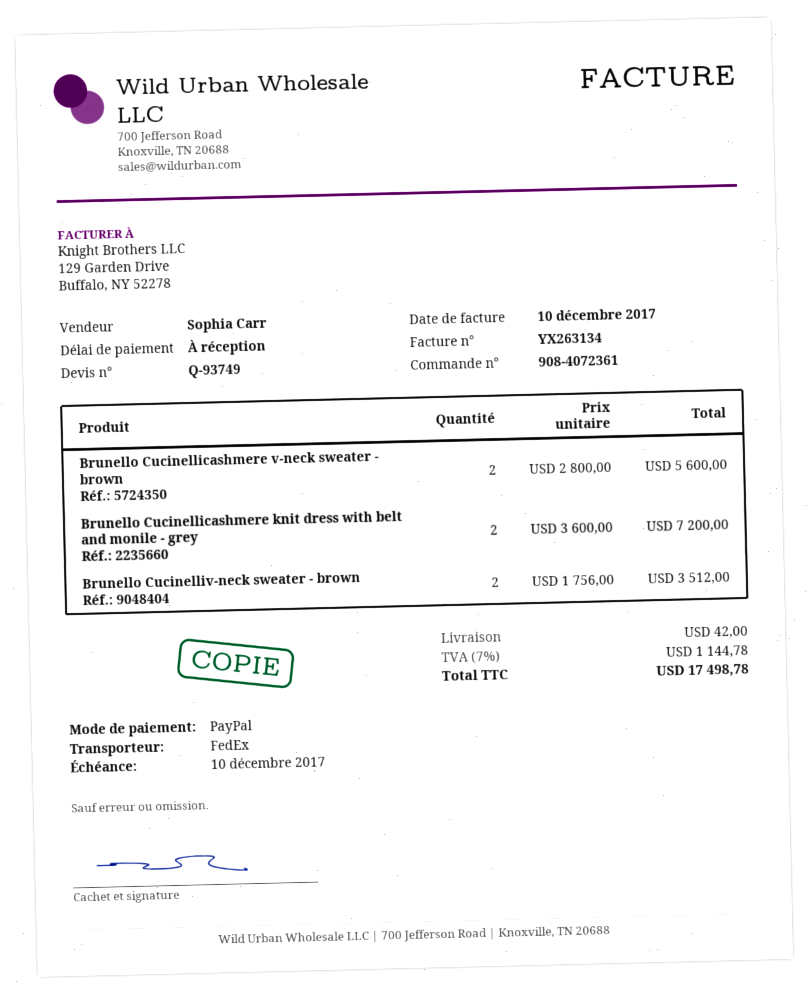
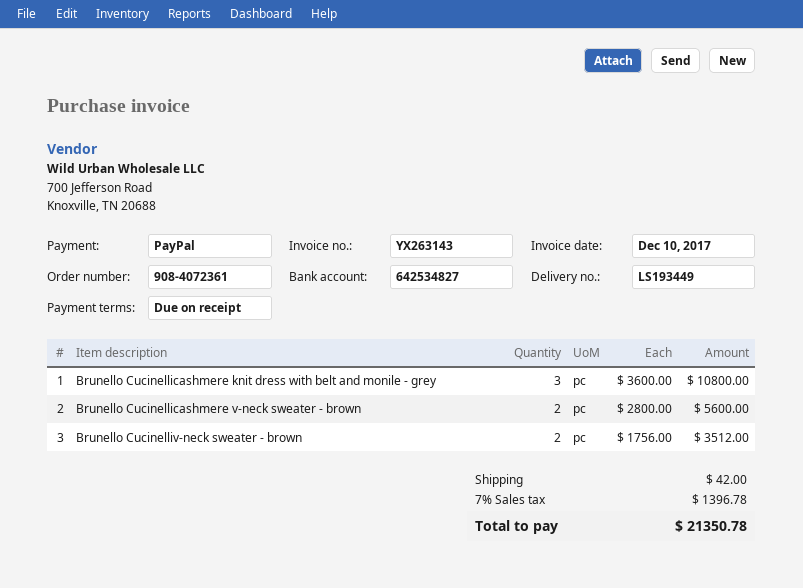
invoice number: YX263134 -> YX263143
Brunello Cucinellicashmere knit dress with belt and monile - grey: 2 x 3600.00 = 7200.00 -> 3 x 3600.00 = 10800.00
tax: 7% = 1144.78 -> 7% = 1396.78
total: 17498.78 -> 21350.78

